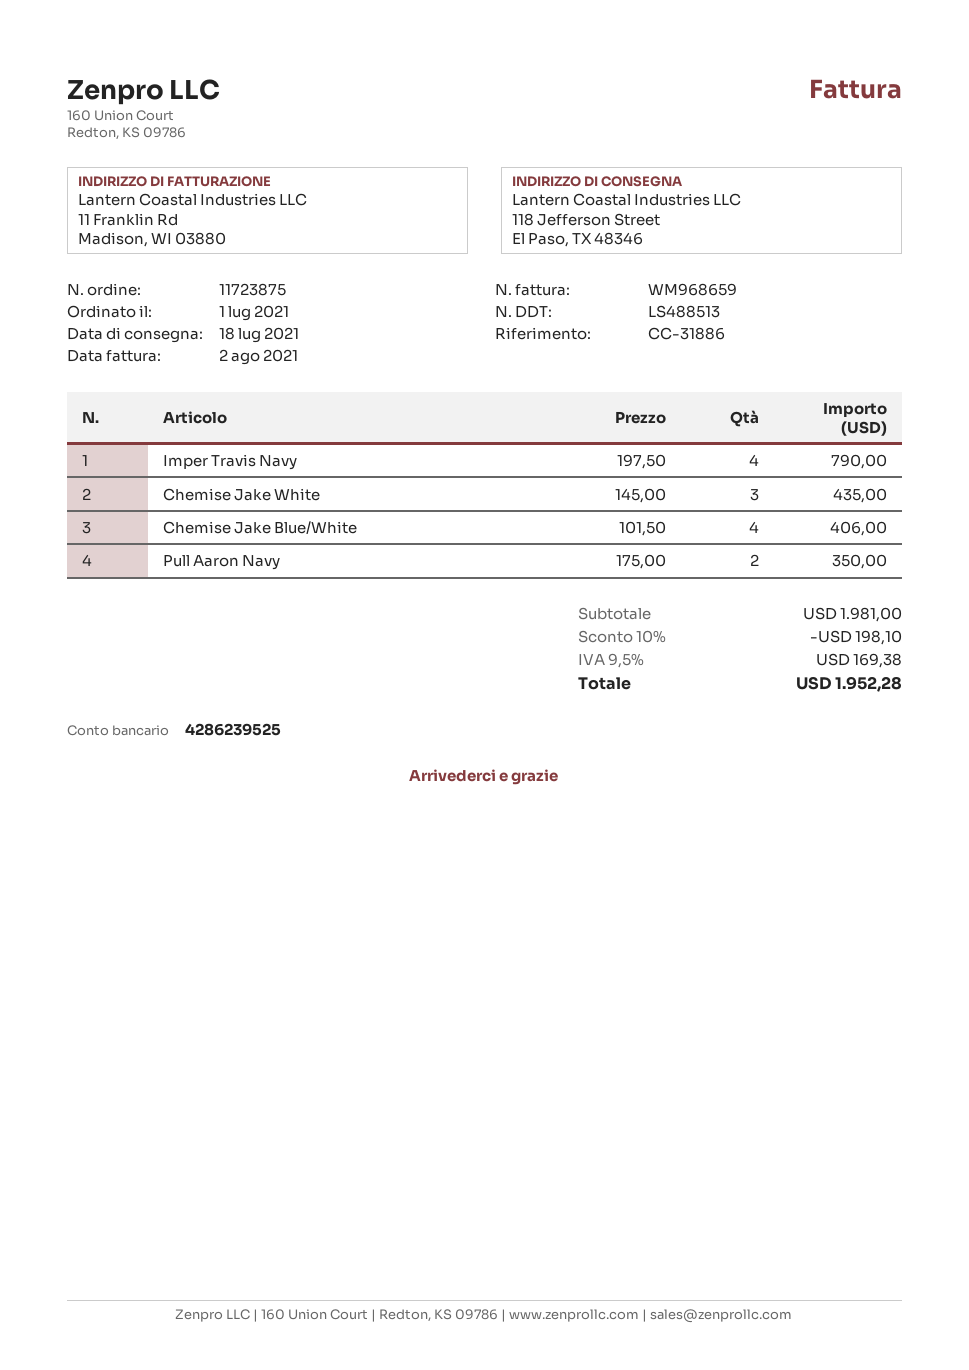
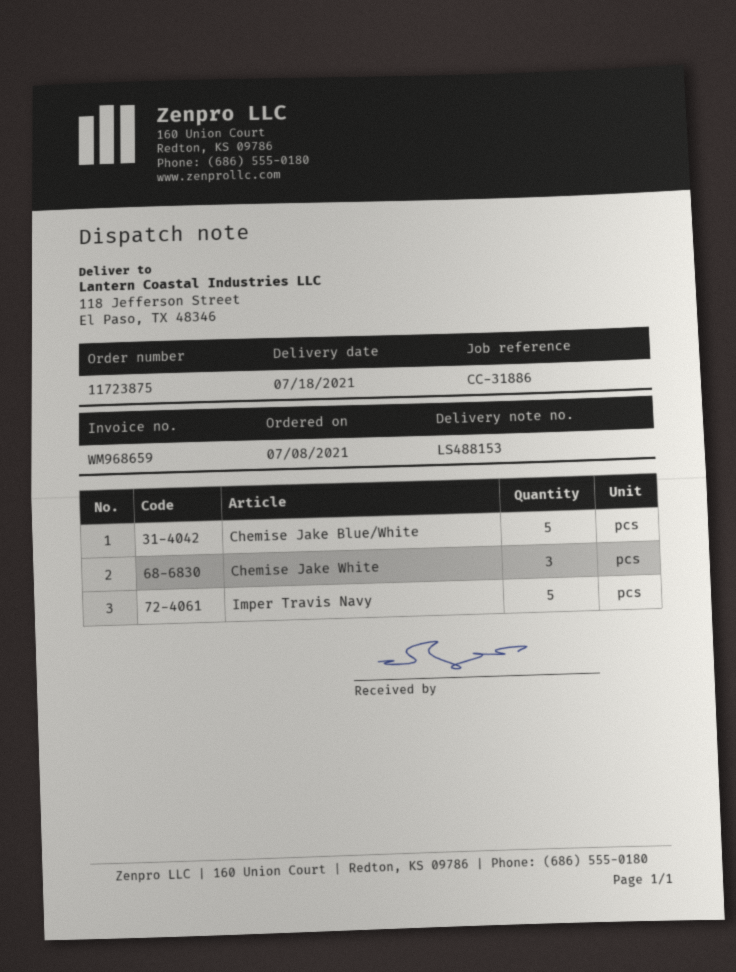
order date: 2021-07-01 -> 2021-07-08
delivery note number: LS488513 -> LS488153
Imper Travis Navy: 4 -> 5
Chemise Jake Blue/White: 4 -> 5
Pull Aaron Navy: 2 -> none

